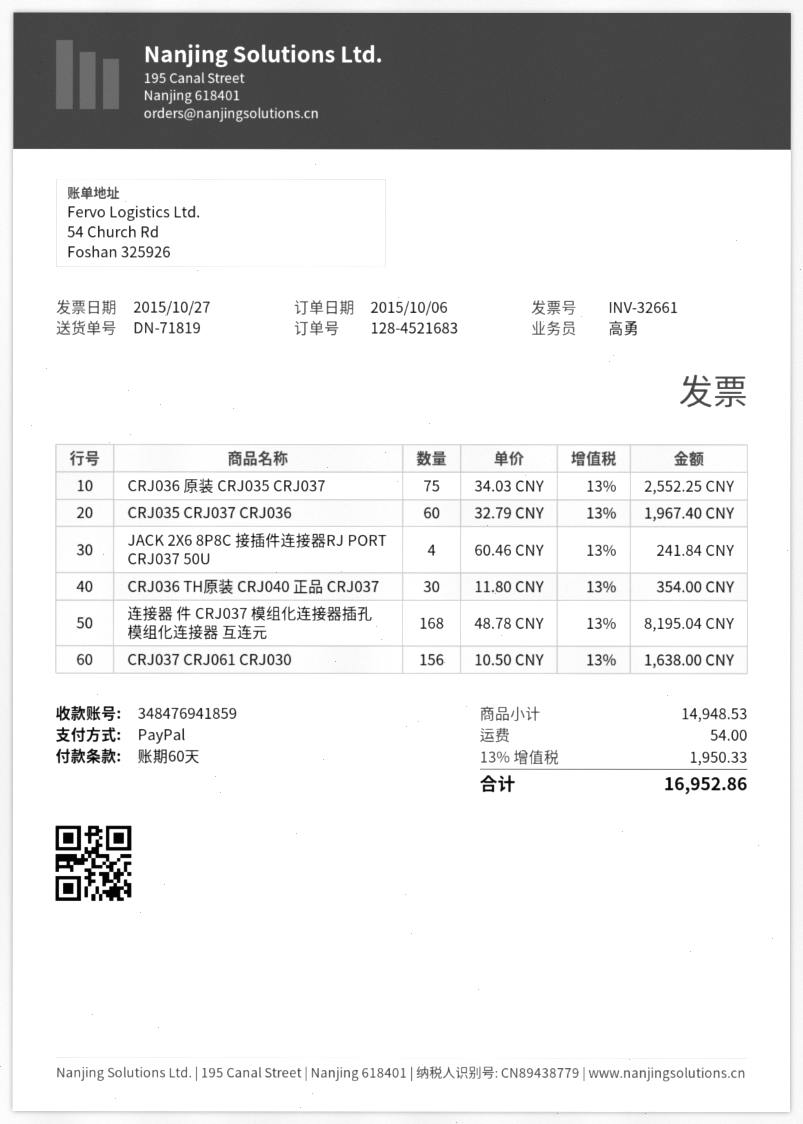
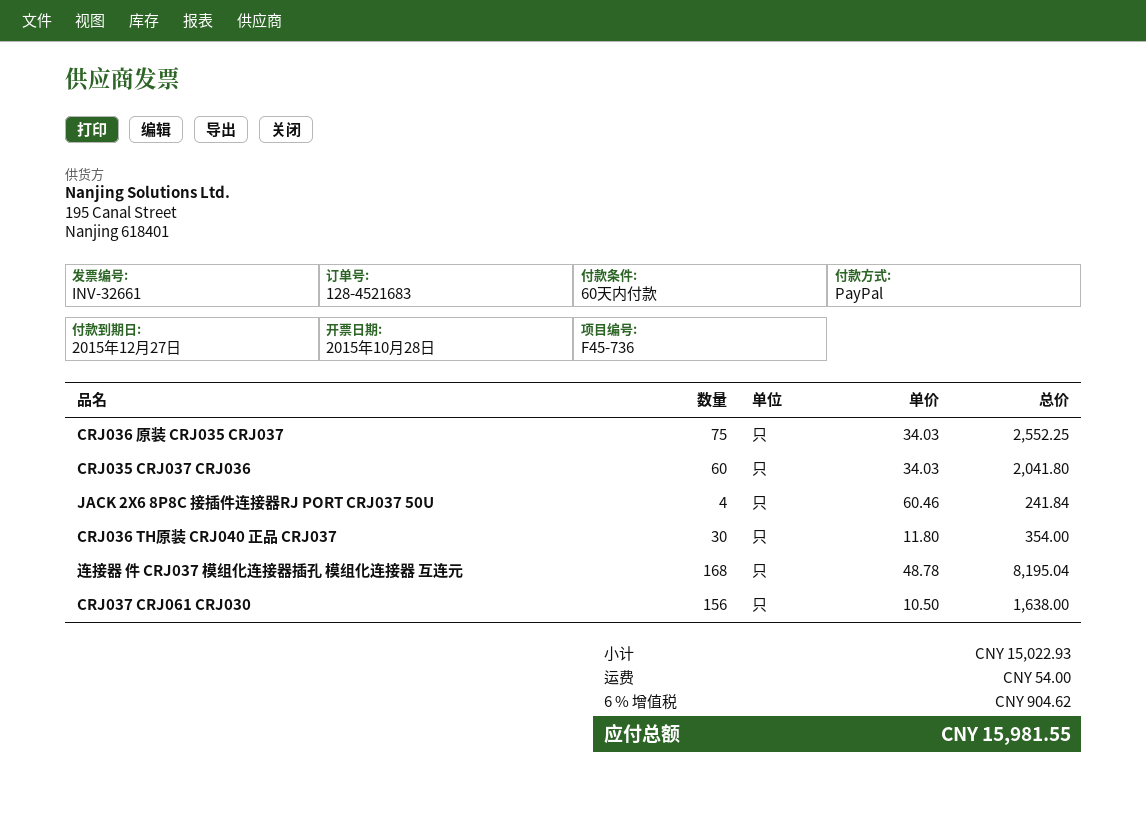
invoice date: 2015-10-27 -> 2015-10-28
CRJ035 CRJ037 CRJ036: 60 x 32.79 = 1967.40 -> 60 x 34.03 = 2041.80
subtotal: 14948.53 -> 15022.93
tax: 13% = 1950.33 -> 6% = 904.62
total: 16952.86 -> 15981.55

